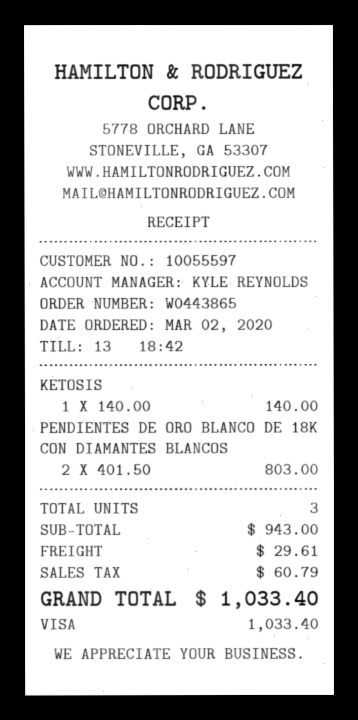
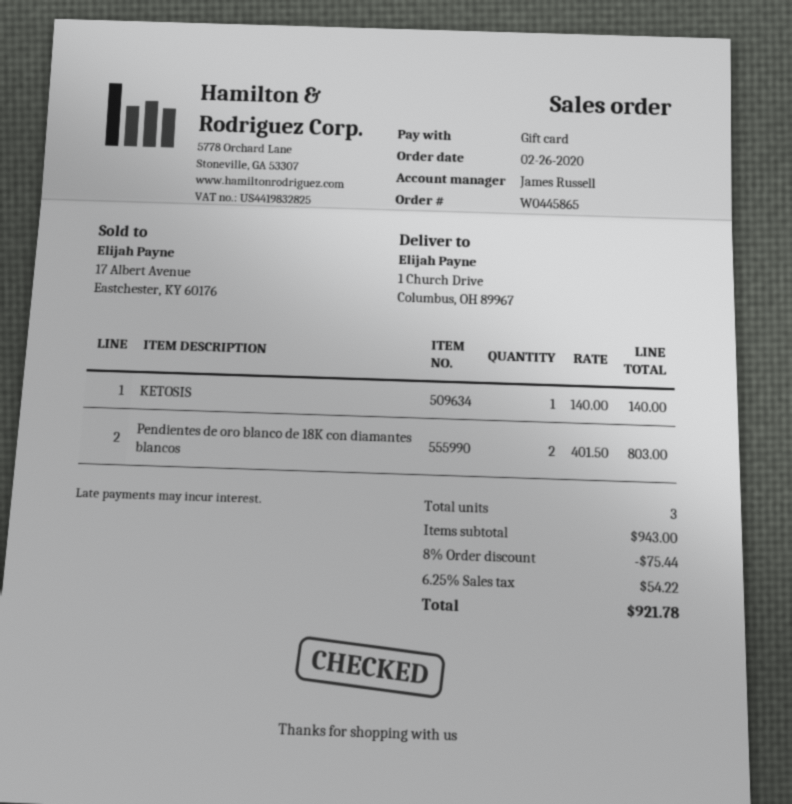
order number: W0443865 -> W0445865
order date: 2020-03-02 -> 2020-02-26
sales rep: KYLE REYNOLDS -> James Russell
payment method: Visa -> gift card
discount: none -> 8% = 75.44
shipping: 29.61 -> none
tax: 60.79 -> 54.22
total: 1033.40 -> 921.78

